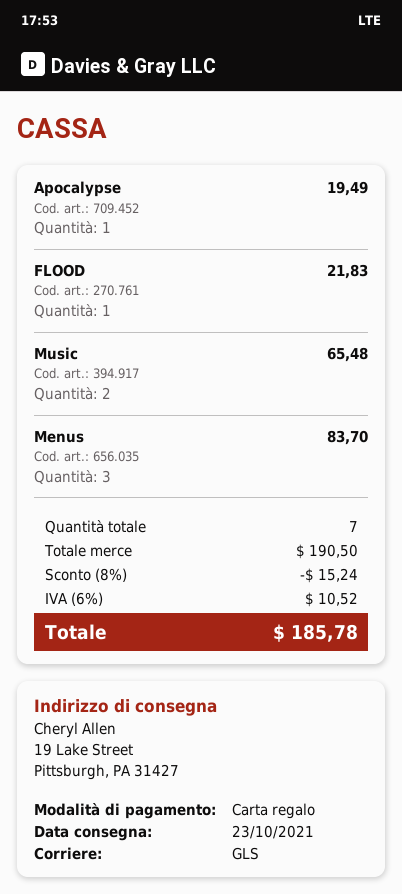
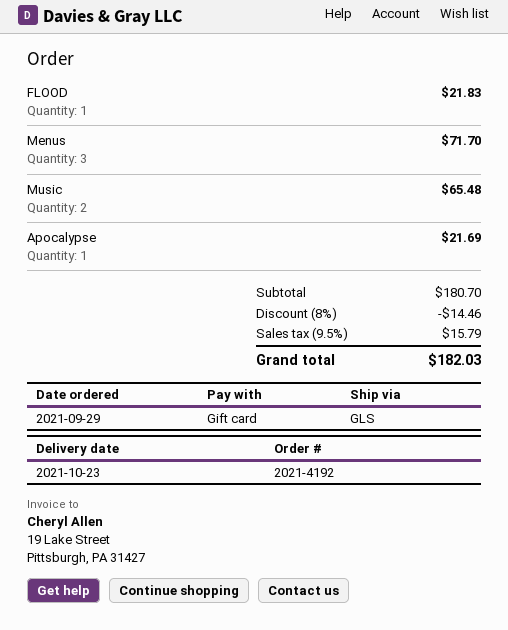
Apocalypse: 1 for 19.49 -> 1 for 21.69
Menus: 3 for 83.70 -> 3 for 71.70
subtotal: 190.50 -> 180.70
discount: 8% = 15.24 -> 8% = 14.46
tax: 6% = 10.52 -> 9.5% = 15.79
total: 185.78 -> 182.03

